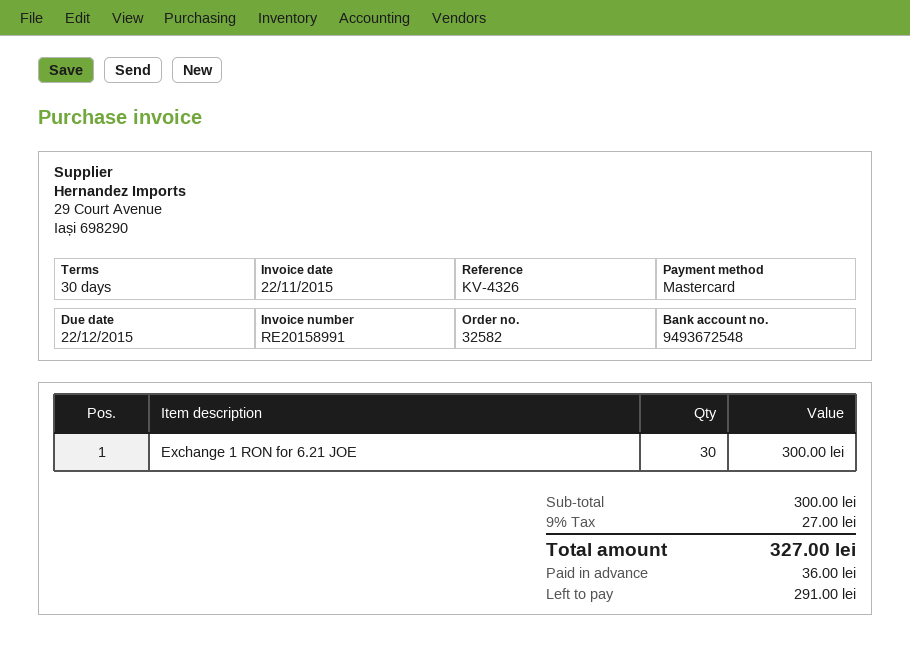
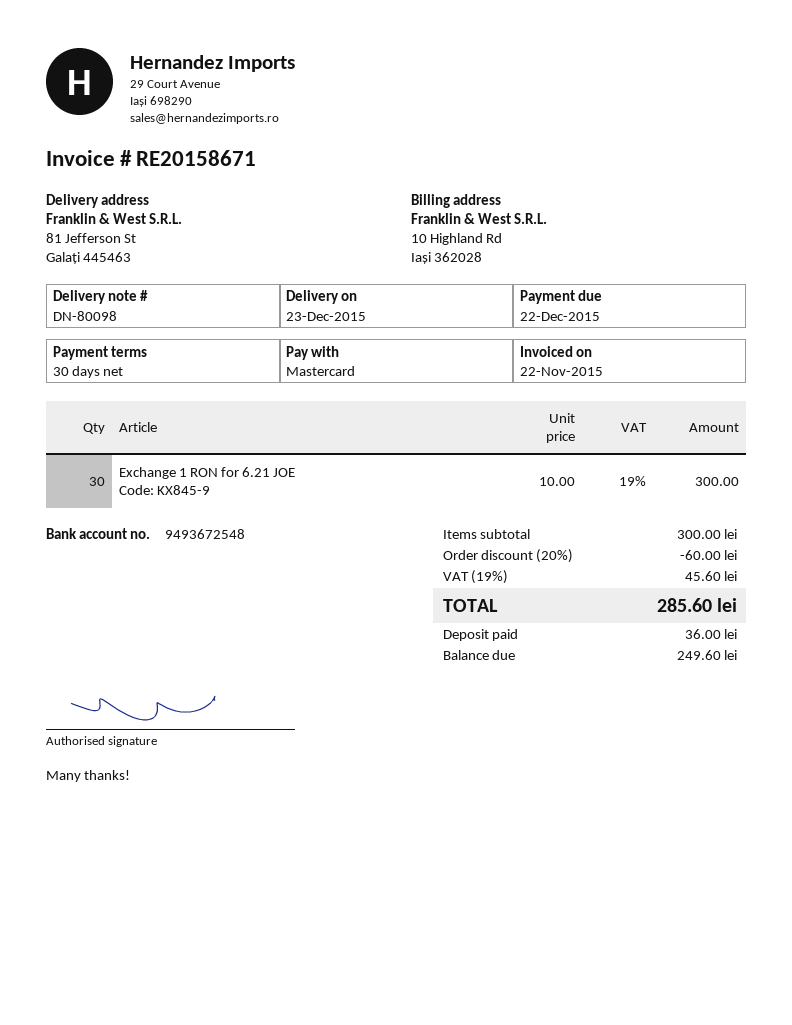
invoice number: RE20158991 -> RE20158671
discount: none -> 20% = 60.00
tax: 9% = 27.00 -> 19% = 45.60
total: 327.00 -> 285.60
balance: 291.00 -> 249.60

